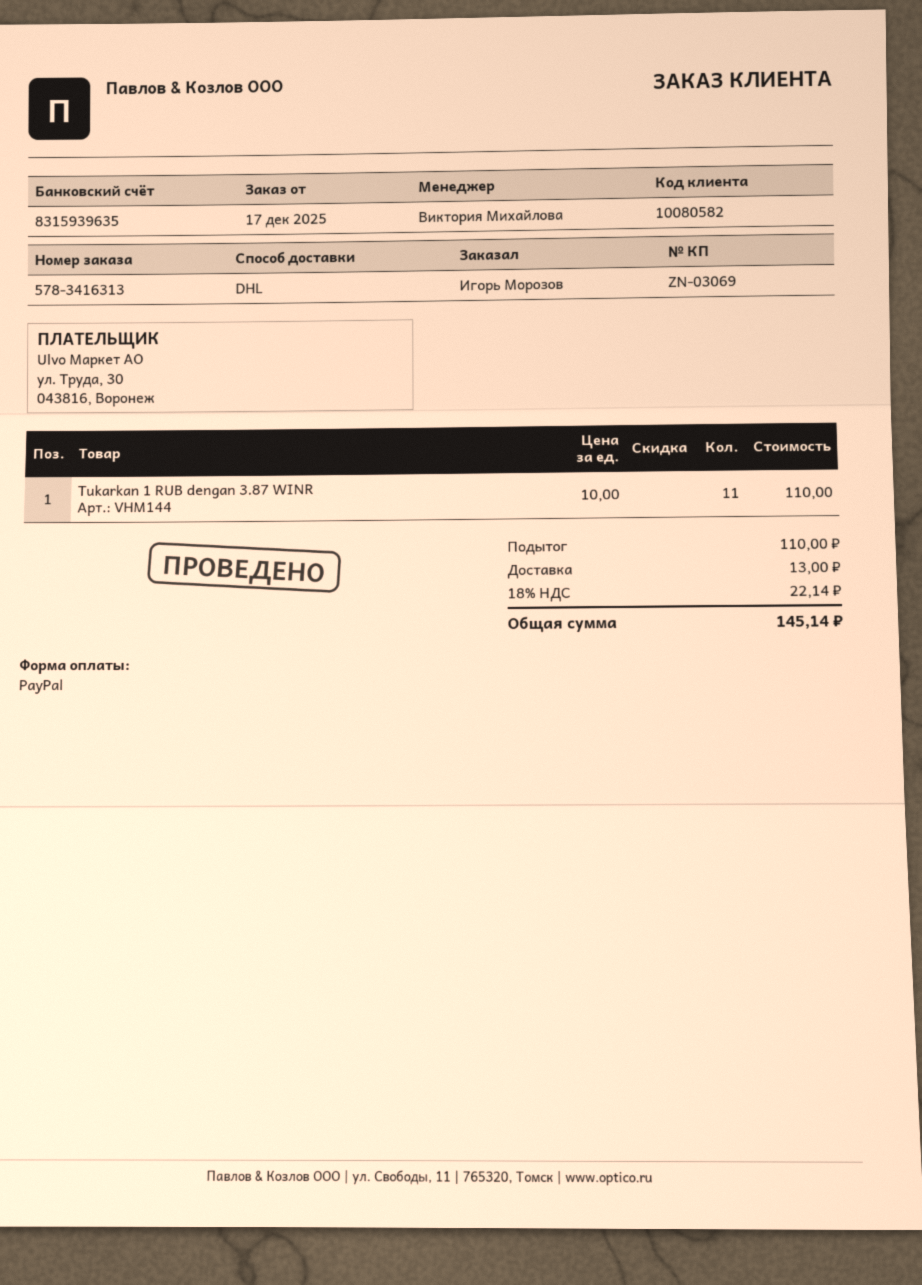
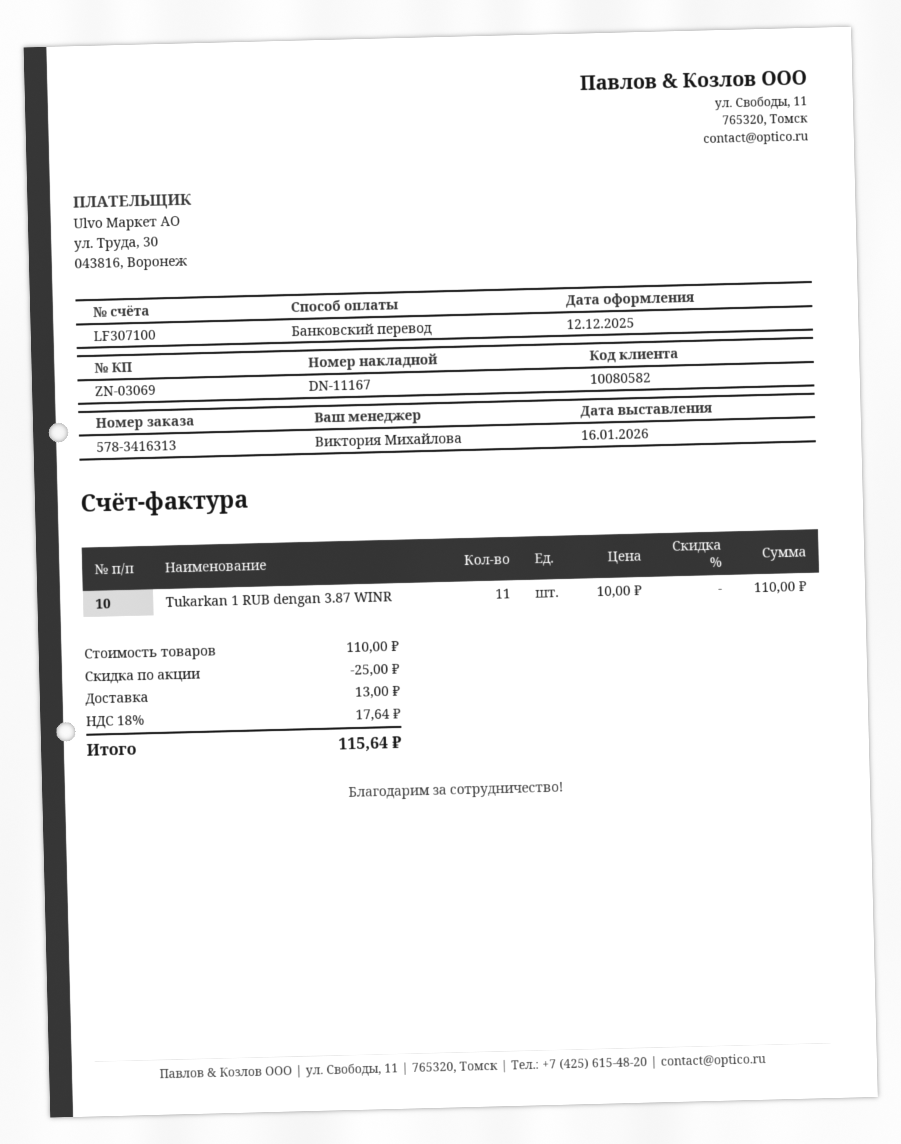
order date: 2025-12-17 -> 2025-12-12
payment method: PayPal -> bank transfer
discount: none -> 25.00
tax: 18% = 22.14 -> 18% = 17.64
total: 145.14 -> 115.64

